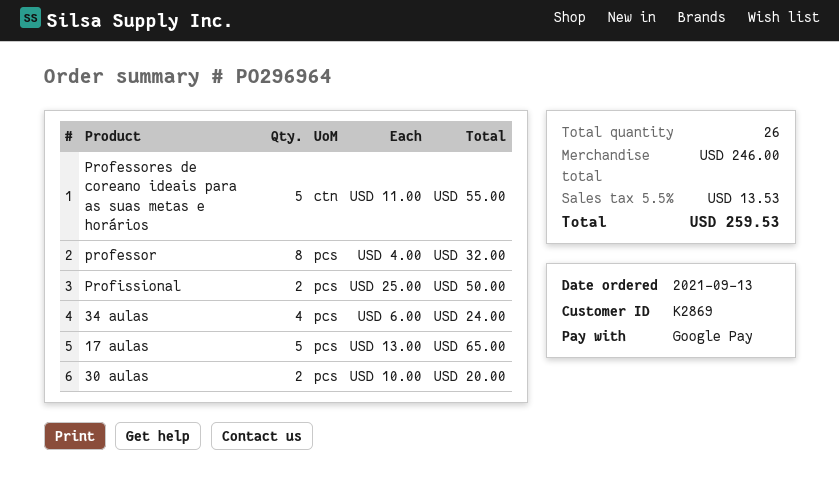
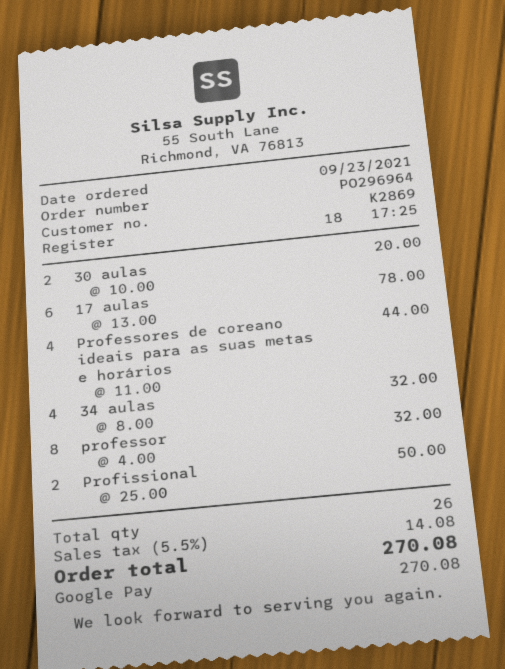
order date: 2021-09-13 -> 2021-09-23
Professores de coreano ideais para as suas metas e horários: 5 x 11.00 = 55.00 -> 4 x 11.00 = 44.00
34 aulas: 4 x 6.00 = 24.00 -> 4 x 8.00 = 32.00
17 aulas: 5 x 13.00 = 65.00 -> 6 x 13.00 = 78.00
tax: 5.5% = 13.53 -> 5.5% = 14.08
total: 259.53 -> 270.08

